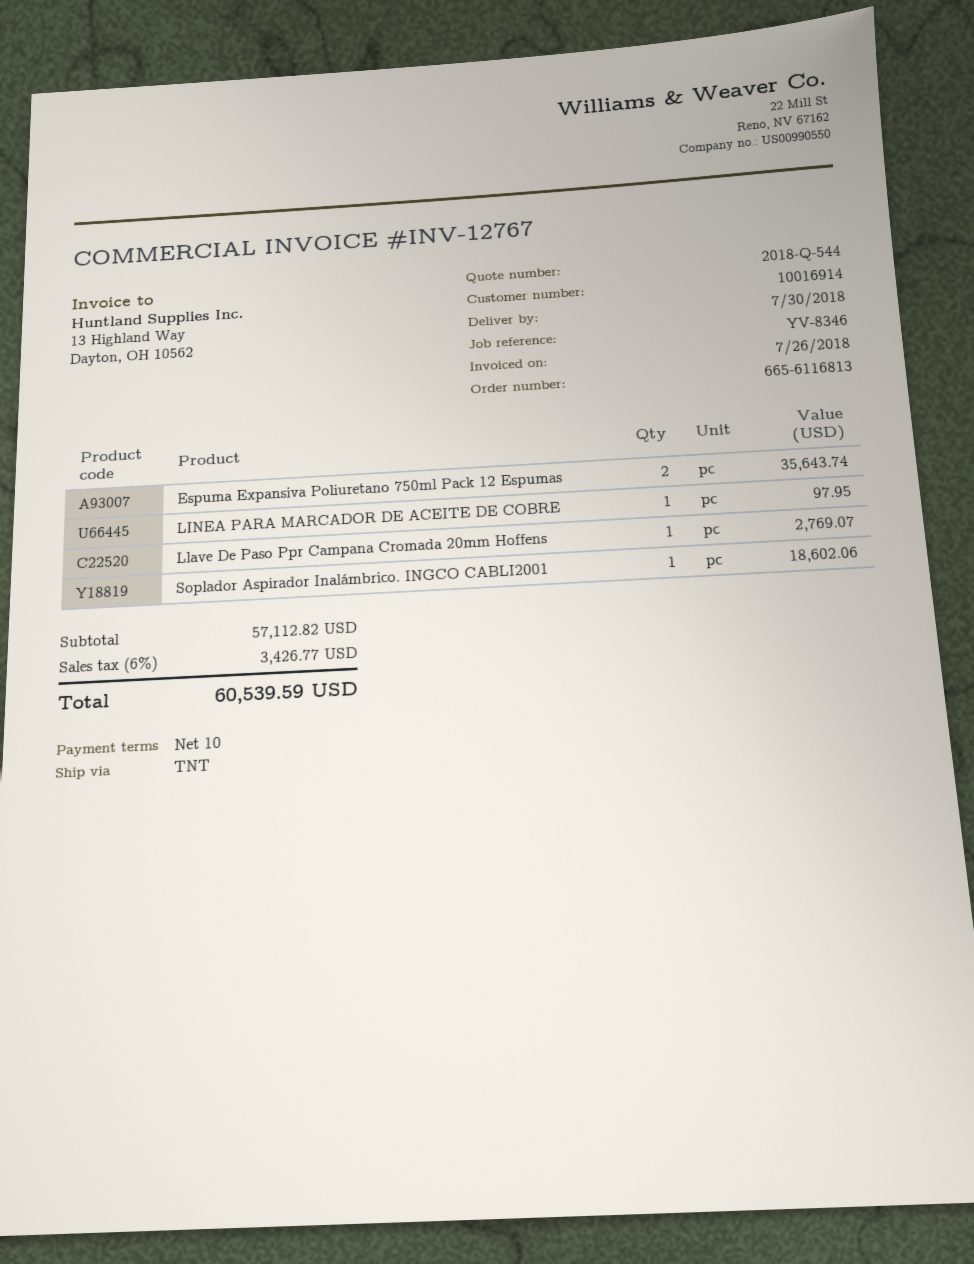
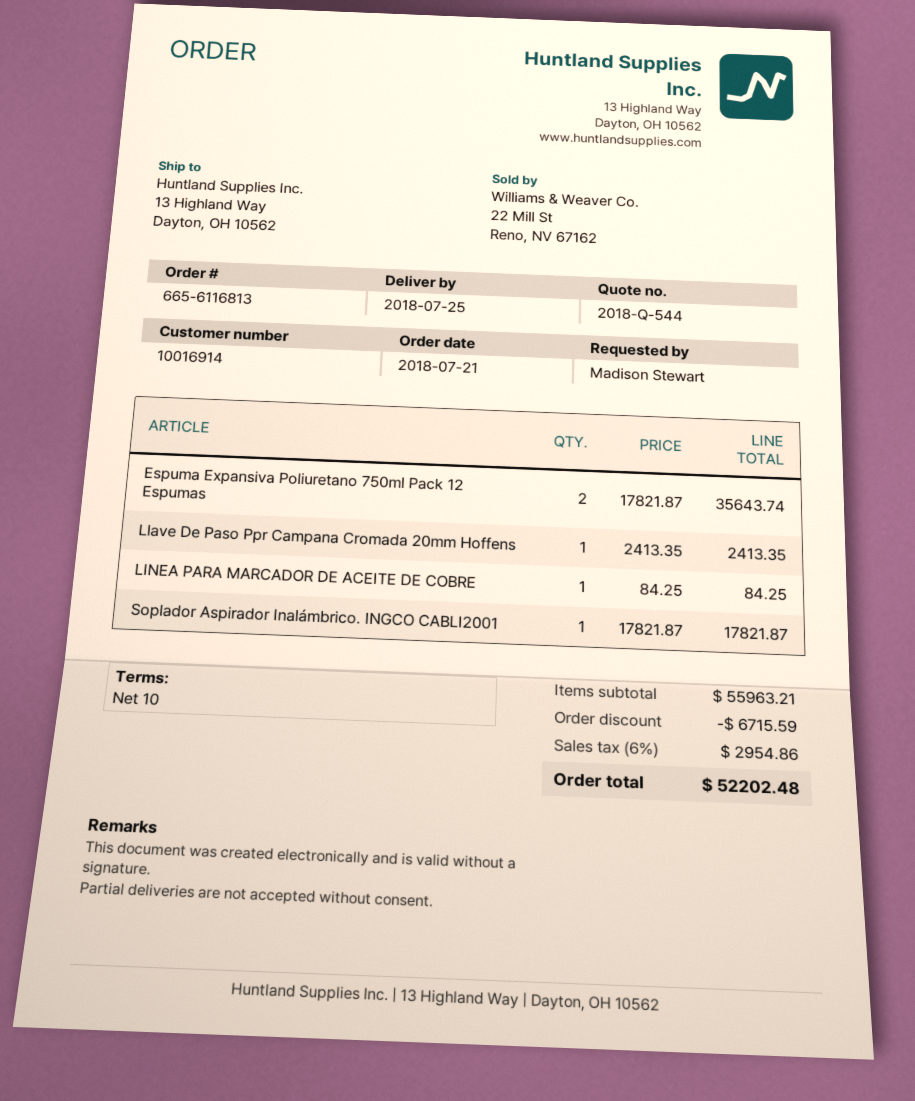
delivery date: 2018-07-30 -> 2018-07-25
LINEA PARA MARCADOR DE ACEITE DE COBRE: 1 for 97.95 -> 1 for 84.25
Llave De Paso Ppr Campana Cromada 20mm Hoffens: 1 for 2769.07 -> 1 for 2413.35
Soplador Aspirador Inalámbrico. INGCO CABLI2001: 1 for 18602.06 -> 1 for 17821.87
subtotal: 57112.82 -> 55963.21
discount: none -> 6715.59
tax: 6% = 3426.77 -> 6% = 2954.86
total: 60539.59 -> 52202.48

